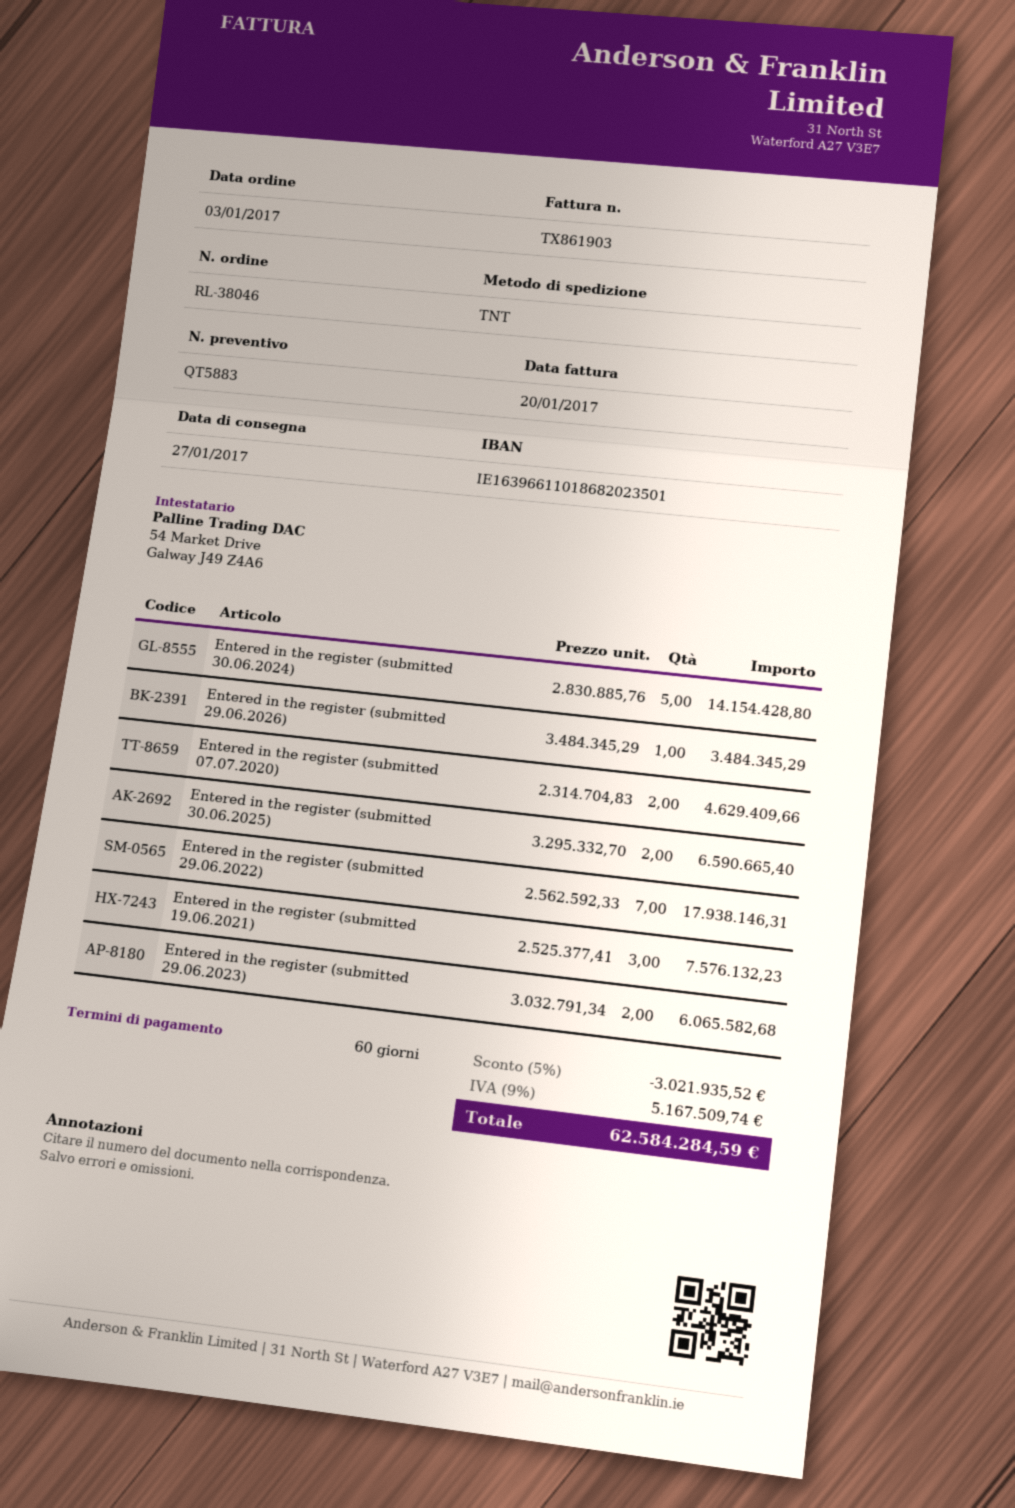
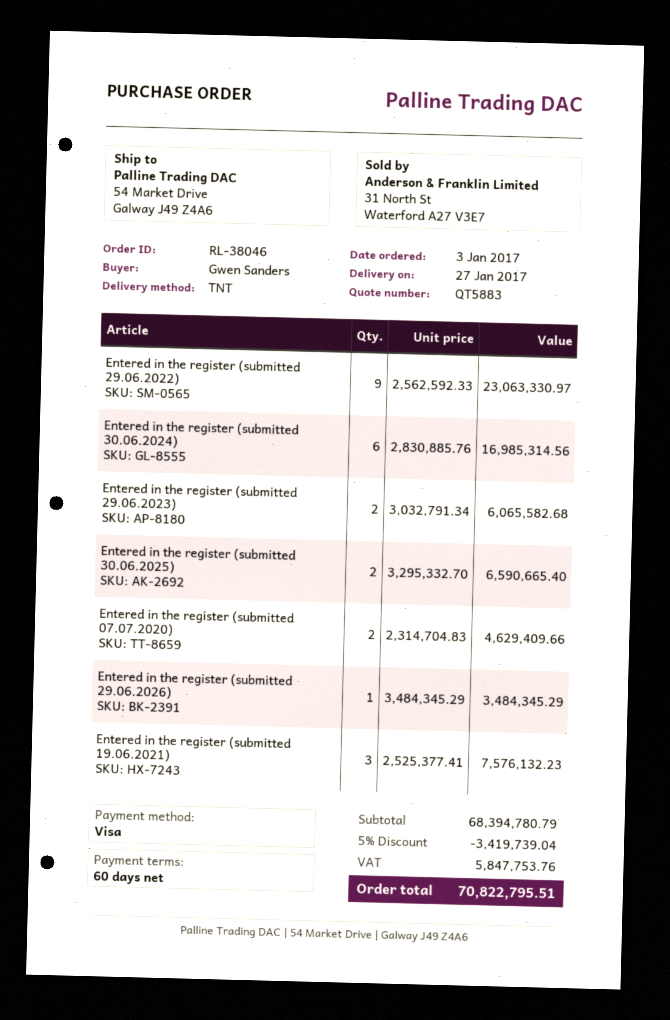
Entered in the register (submitted 30.06.2024): 5 x 2830885.76 = 14154428.80 -> 6 x 2830885.76 = 16985314.56
Entered in the register (submitted 29.06.2022): 7 x 2562592.33 = 17938146.31 -> 9 x 2562592.33 = 23063330.97
discount: 5% = 3021935.52 -> 5% = 3419739.04
tax: 5167509.74 -> 5847753.76
total: 62584284.59 -> 70822795.51

